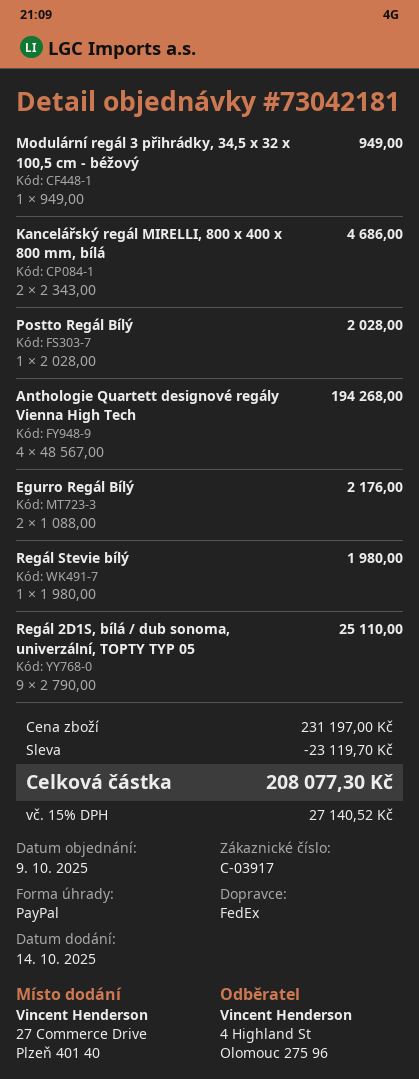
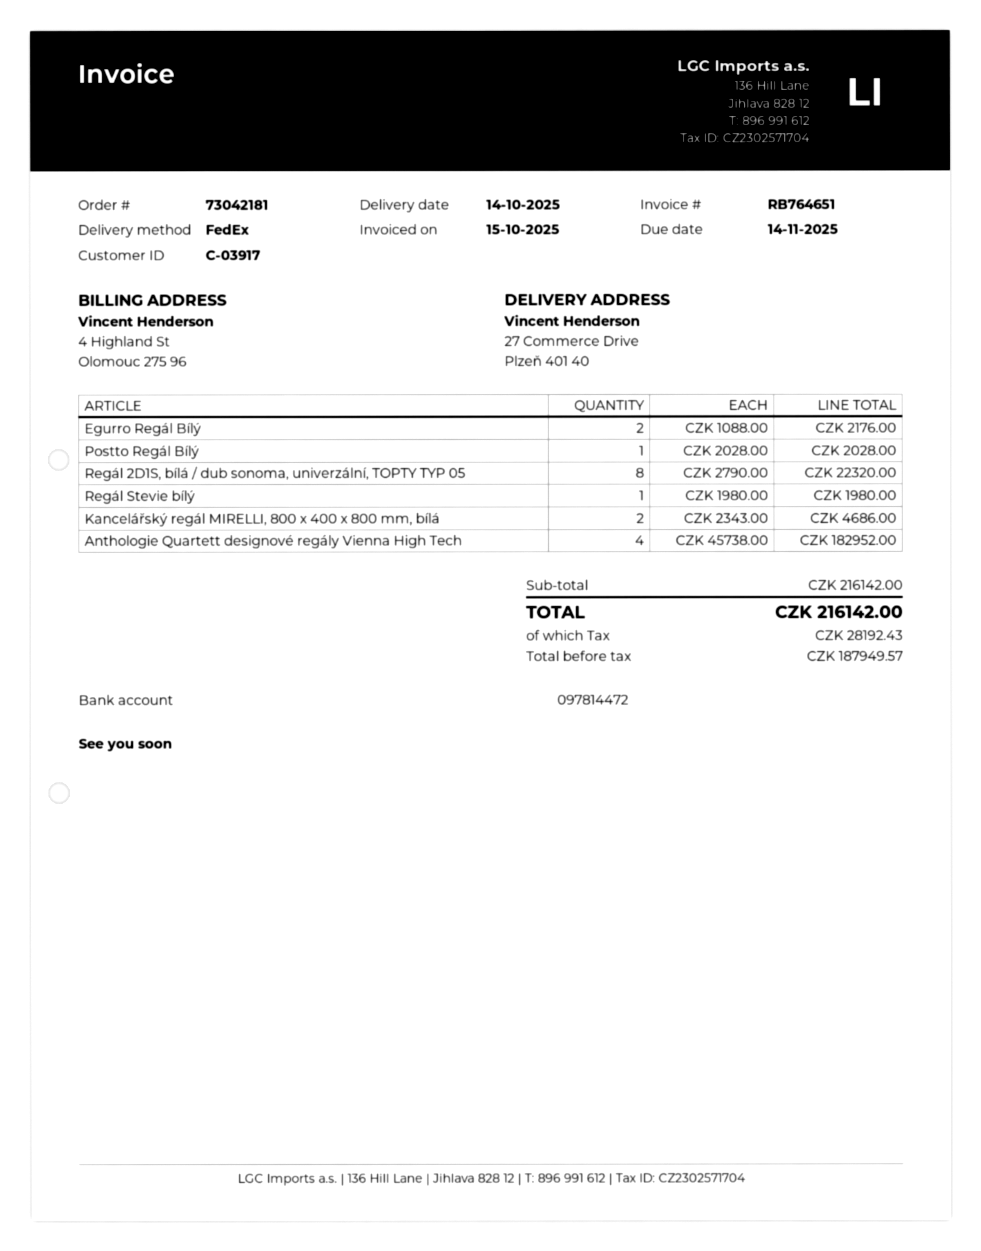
Modulární regál 3 přihrádky, 34,5 x 32 x 100,5 cm - béžový: 1 x 949.00 = 949.00 -> none
Anthologie Quartett designové regály Vienna High Tech: 4 x 48567.00 = 194268.00 -> 4 x 45738.00 = 182952.00
Regál 2D1S, bílá / dub sonoma, univerzální, TOPTY TYP 05: 9 x 2790.00 = 25110.00 -> 8 x 2790.00 = 22320.00
subtotal: 231197.00 -> 216142.00
discount: 23119.70 -> none
tax: 27140.52 -> 28192.43
total: 208077.30 -> 216142.00

